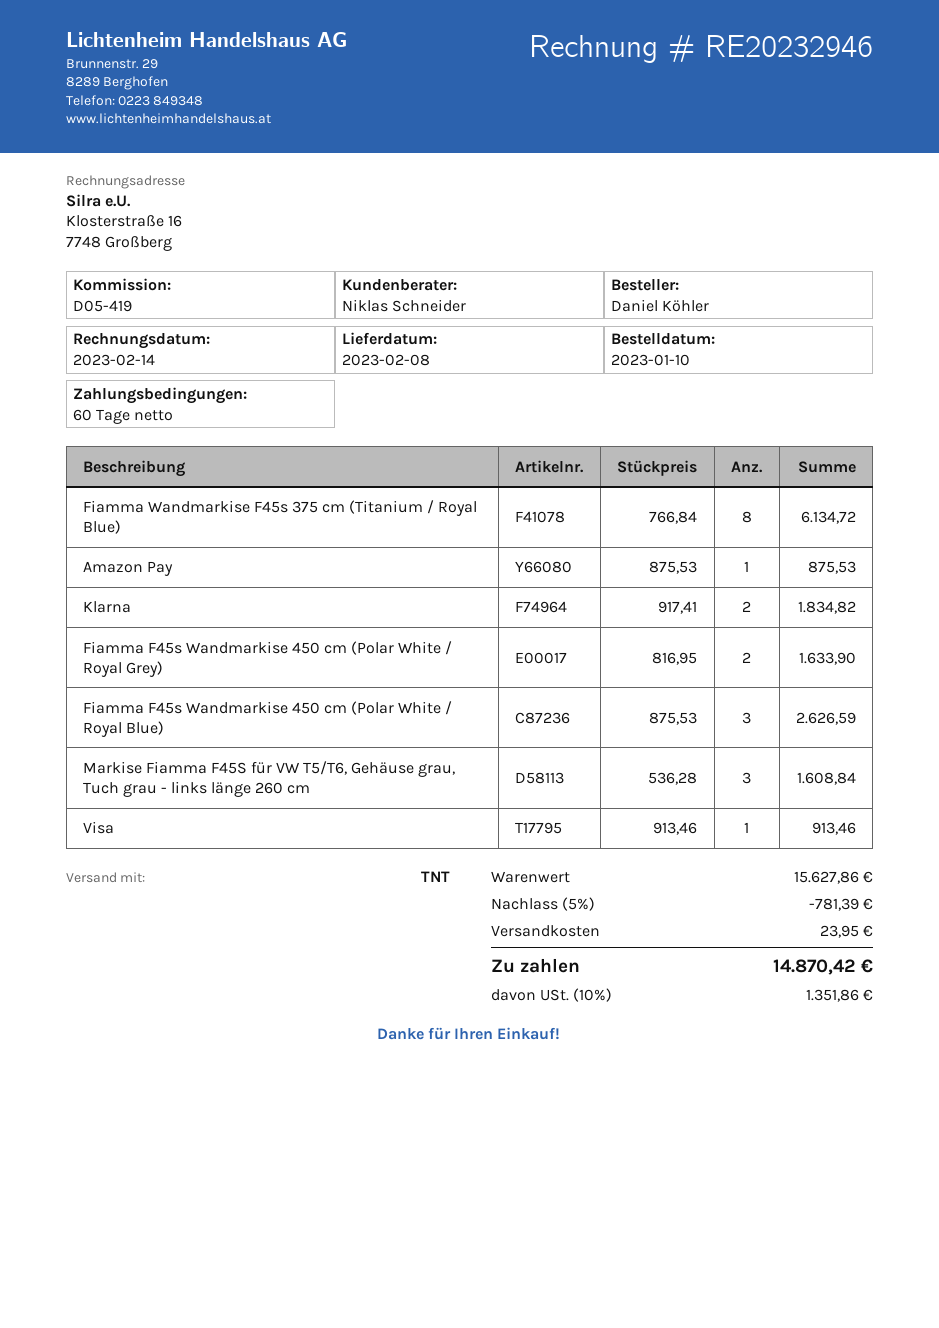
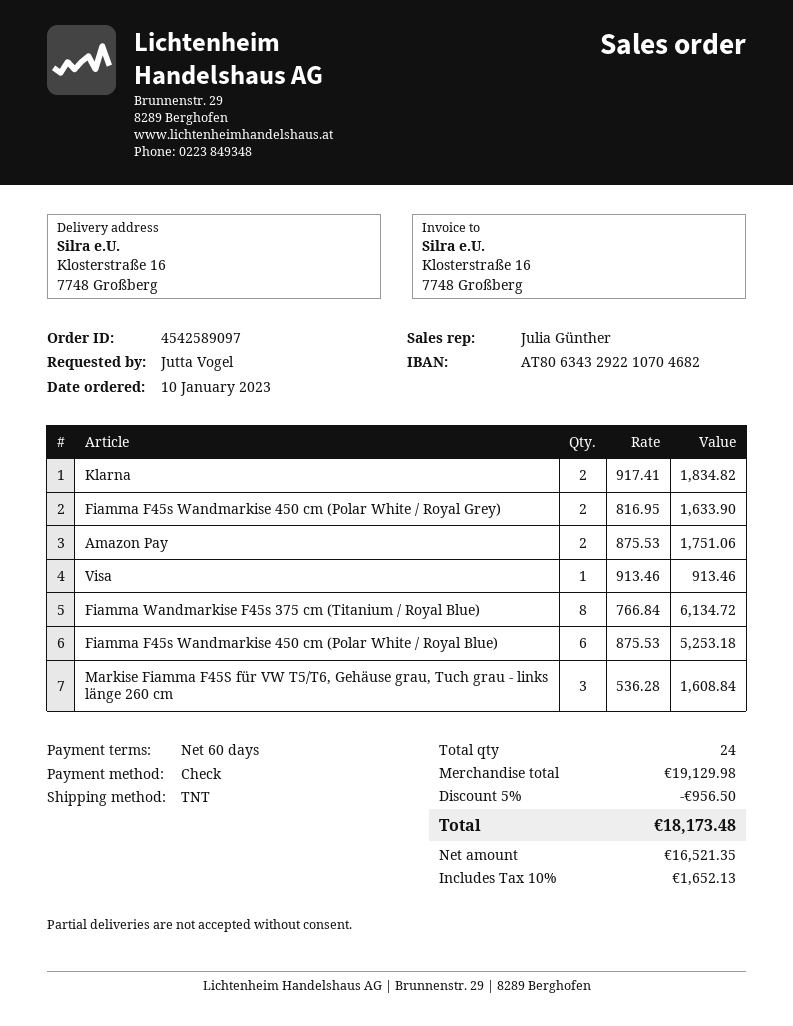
ordered by: Daniel Köhler -> Jutta Vogel
sales rep: Niklas Schneider -> Julia Günther
Amazon Pay: 1 x 875.53 = 875.53 -> 2 x 875.53 = 1751.06
Fiamma F45s Wandmarkise 450 cm (Polar White / Royal Blue): 3 x 875.53 = 2626.59 -> 6 x 875.53 = 5253.18
subtotal: 15627.86 -> 19129.98
discount: 5% = 781.39 -> 5% = 956.50
shipping: 23.95 -> none
tax: 10% = 1351.86 -> 10% = 1652.13
total: 14870.42 -> 18173.48

